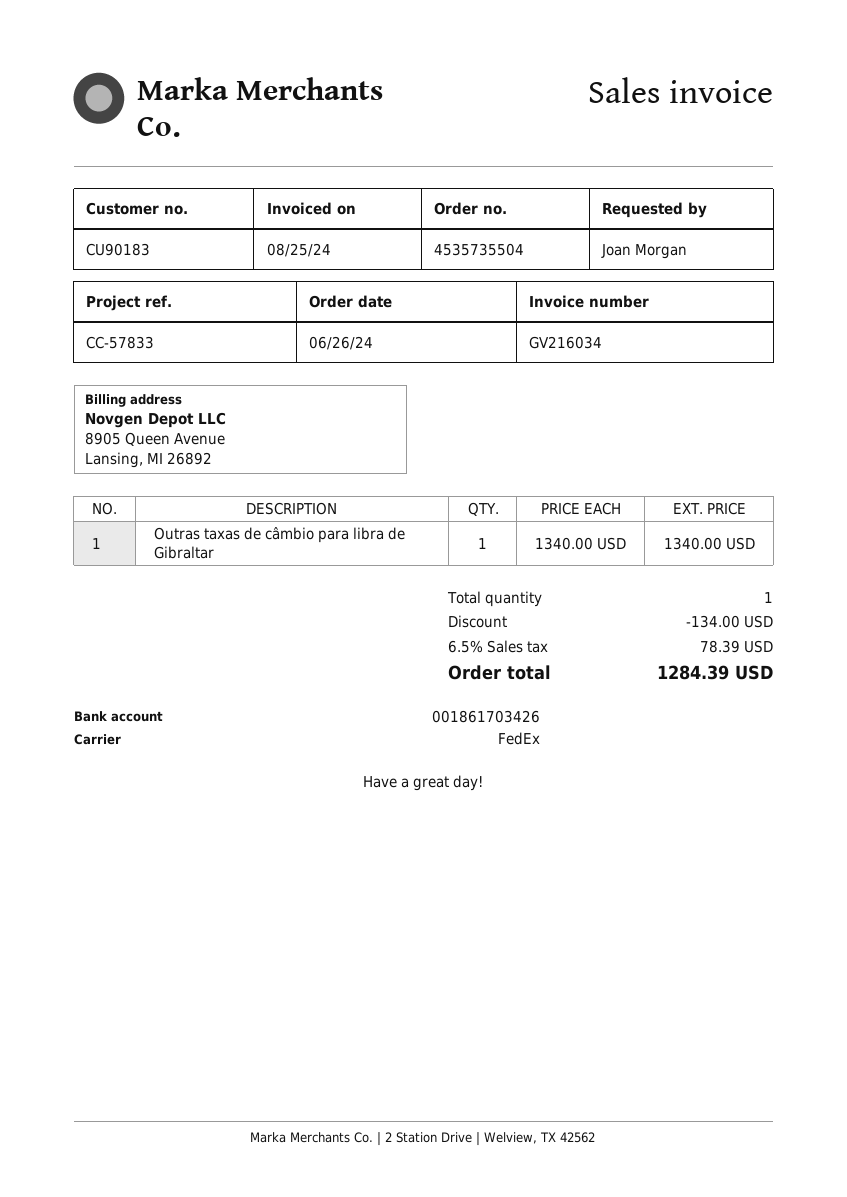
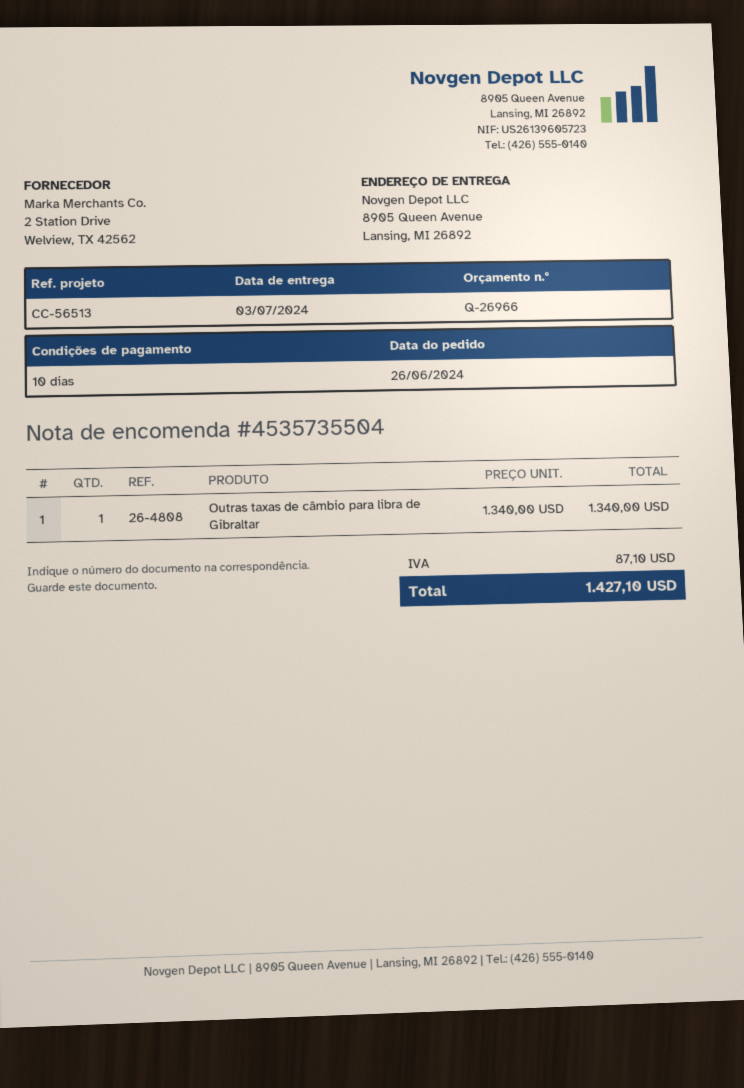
reference: CC-57833 -> CC-56513
discount: 134.00 -> none
tax: 78.39 -> 87.10
total: 1284.39 -> 1427.10

